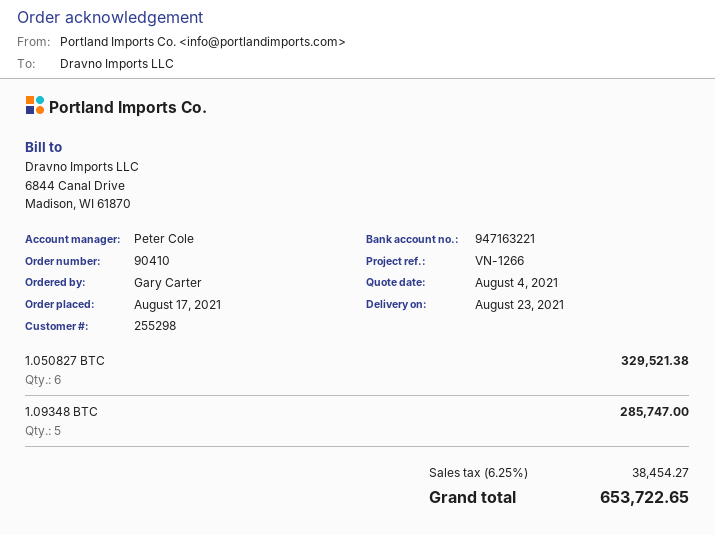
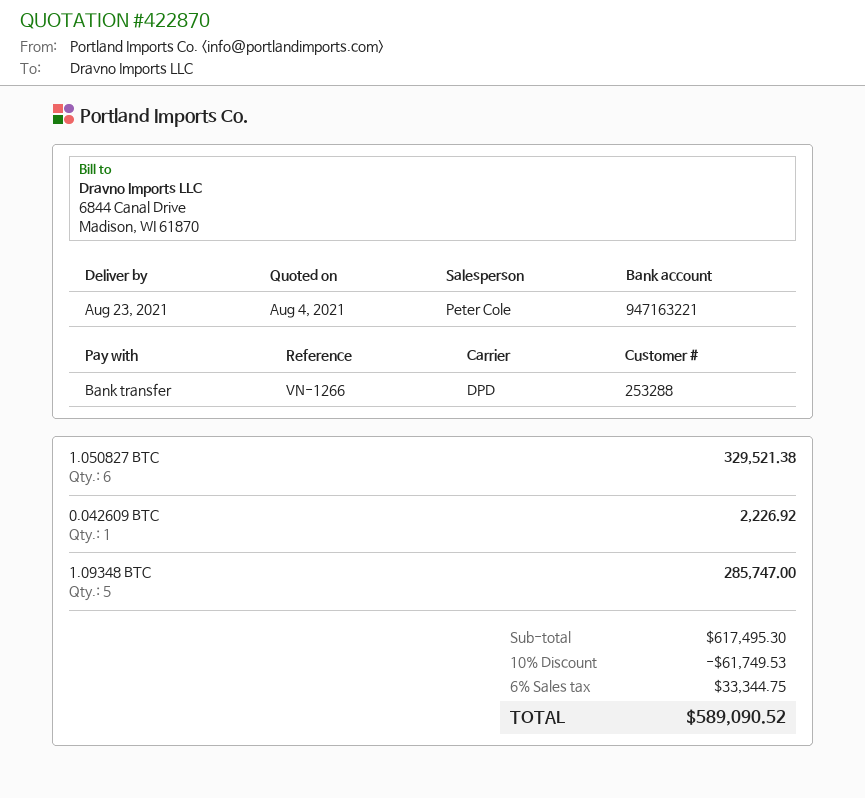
customer number: 255298 -> 253288
0.042609 BTC: none -> 1 for 2226.92
discount: none -> 10% = 61749.53
tax: 6.25% = 38454.27 -> 6% = 33344.75
total: 653722.65 -> 589090.52

